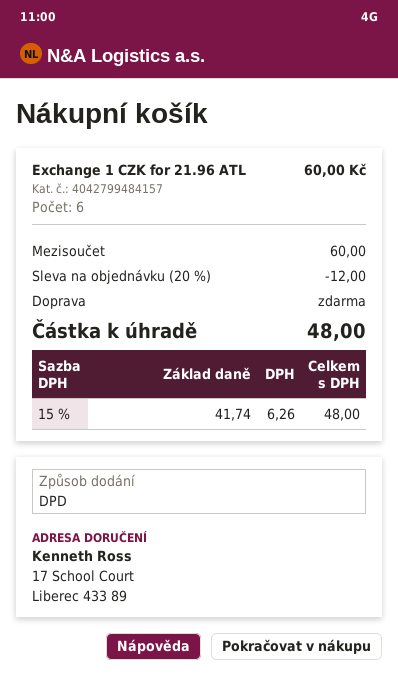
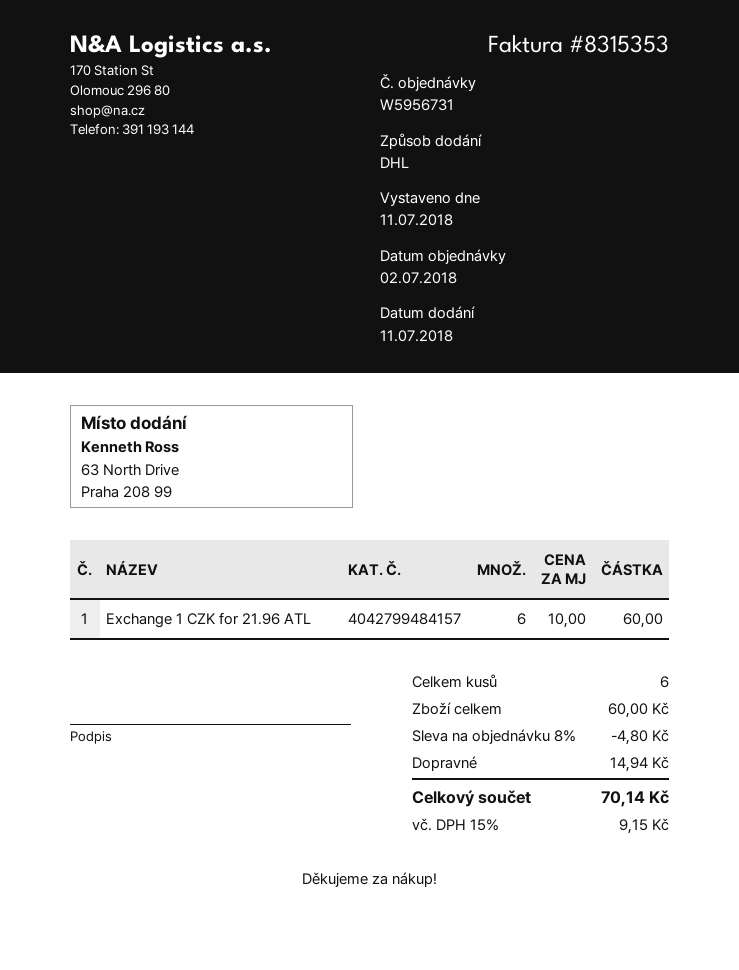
shipping method: DPD -> DHL
ship to: 17 School Court, Liberec 433 89 -> 63 North Drive, Praha 208 99
discount: 20% = 12.00 -> 8% = 4.80
shipping: 0.00 -> 14.94
tax: 15% = 6.26 -> 15% = 9.15
total: 48.00 -> 70.14

